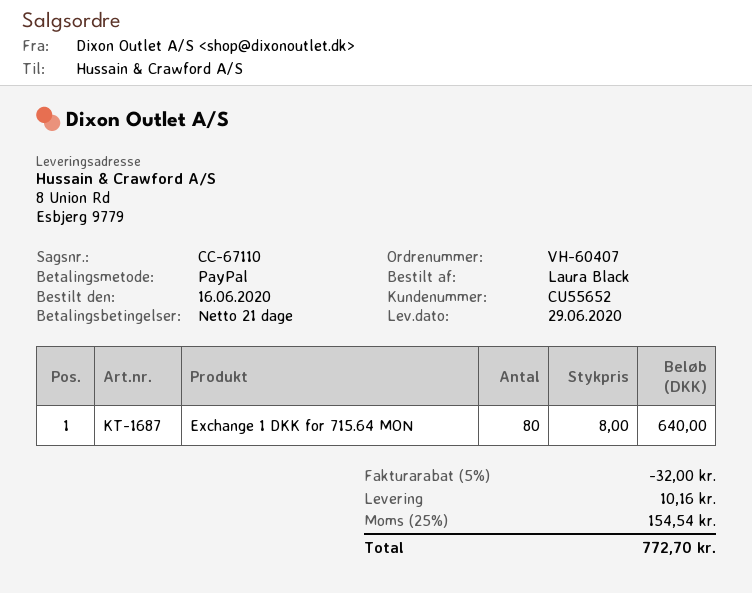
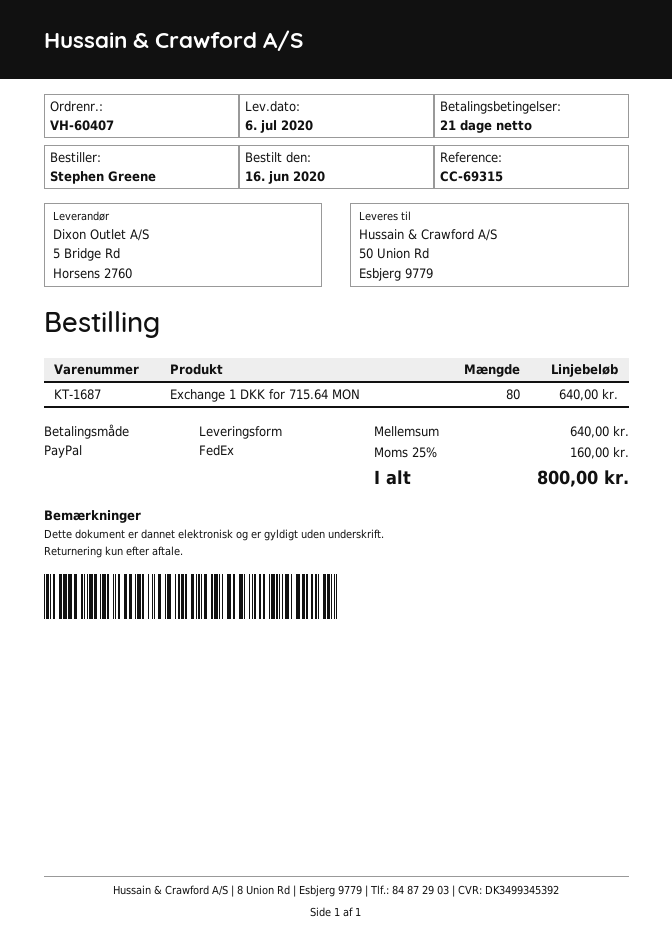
delivery date: 2020-06-29 -> 2020-07-06
reference: CC-67110 -> CC-69315
ordered by: Laura Black -> Stephen Greene
ship to: 8 Union Rd, Esbjerg 9779 -> 50 Union Rd, Esbjerg 9779
discount: 5% = 32.00 -> none
shipping: 10.16 -> none
tax: 25% = 154.54 -> 25% = 160.00
total: 772.70 -> 800.00

